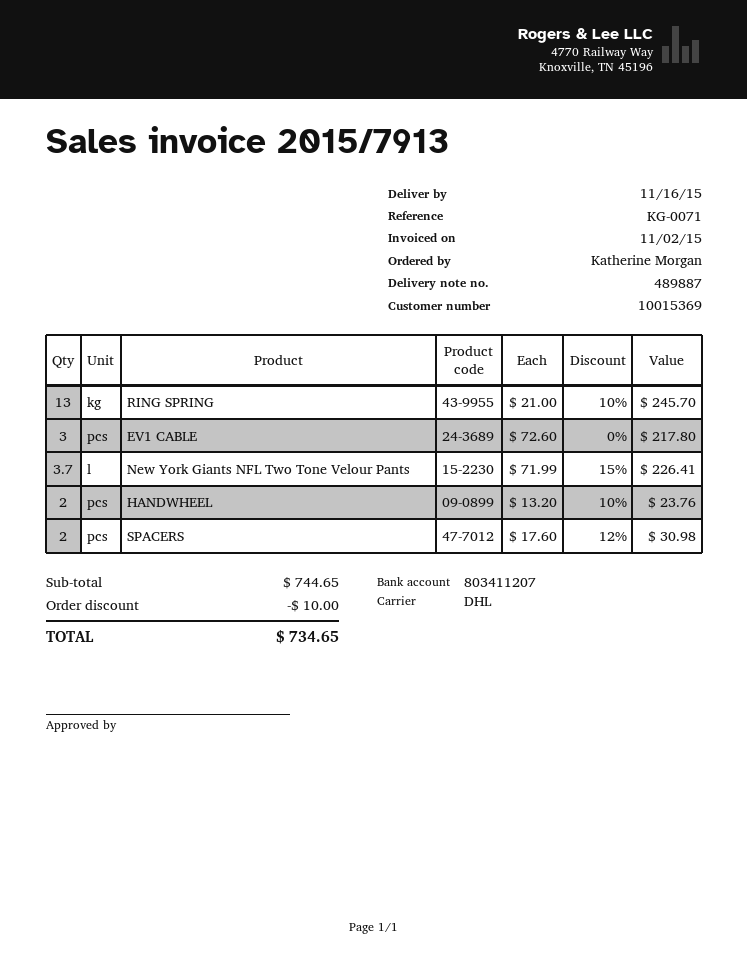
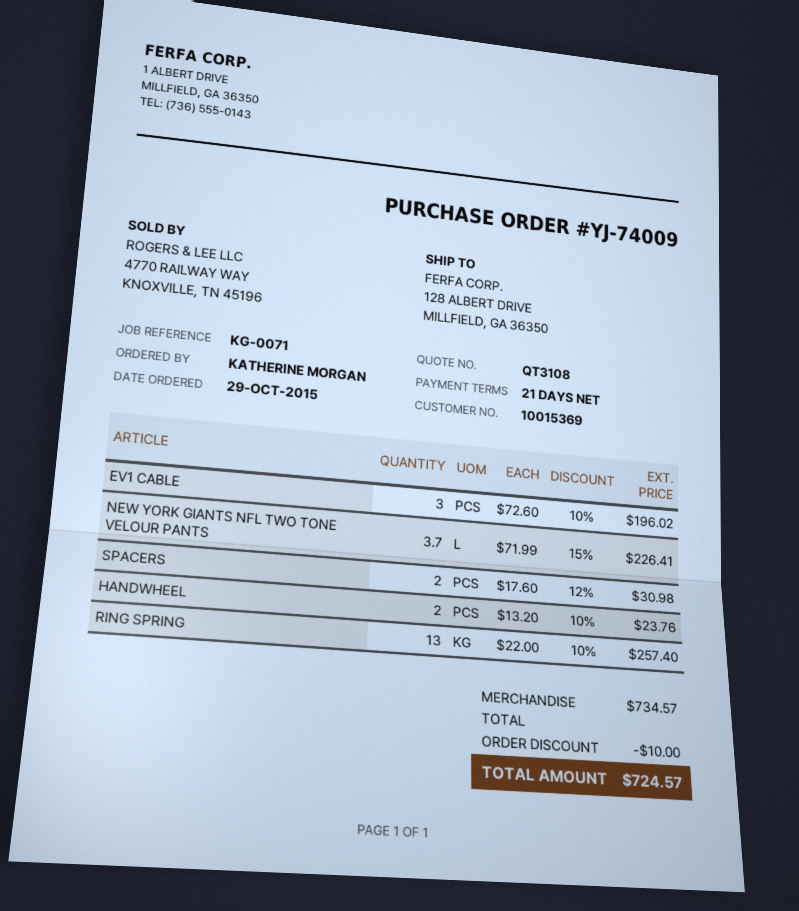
RING SPRING: 13 x 21.00 - 10% = 245.70 -> 13 x 22.00 - 10% = 257.40
EV1 CABLE: 3 x 72.60 = 217.80 -> 3 x 72.60 - 10% = 196.02
subtotal: 744.65 -> 734.57
total: 734.65 -> 724.57

